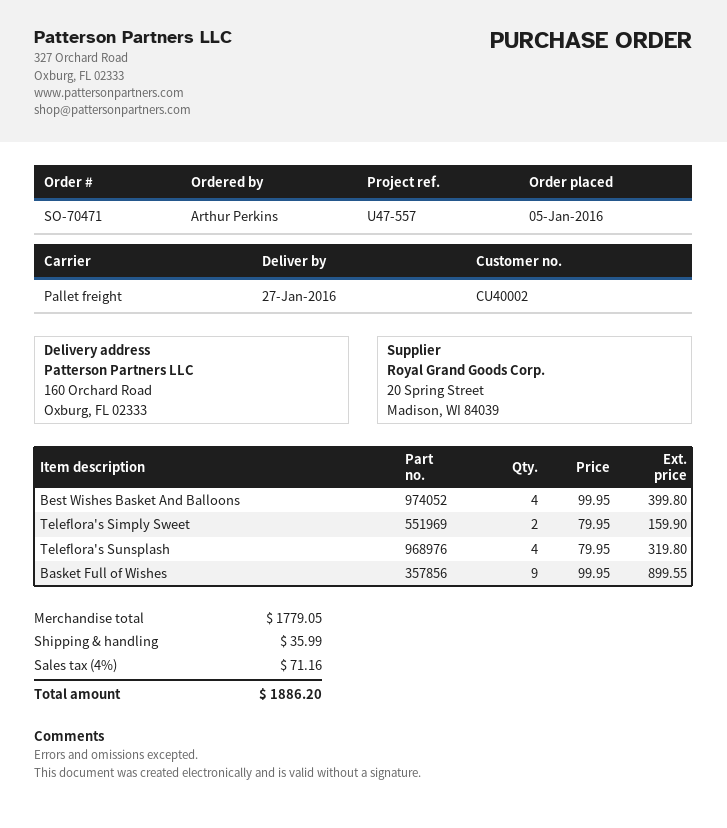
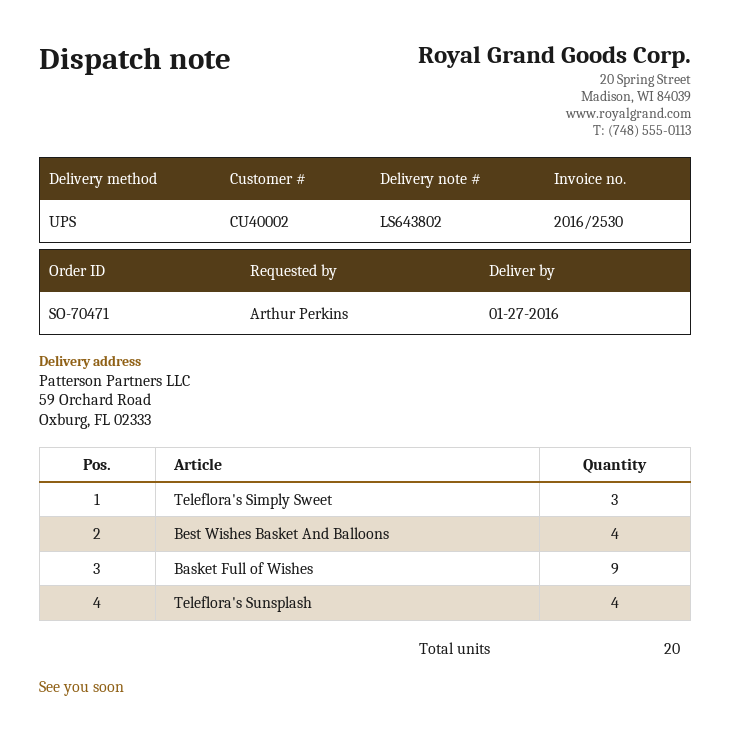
shipping method: pallet freight -> UPS
ship to: 160 Orchard Road, Oxburg, FL 02333 -> 59 Orchard Road, Oxburg, FL 02333
Teleflora's Simply Sweet: 2 -> 3

